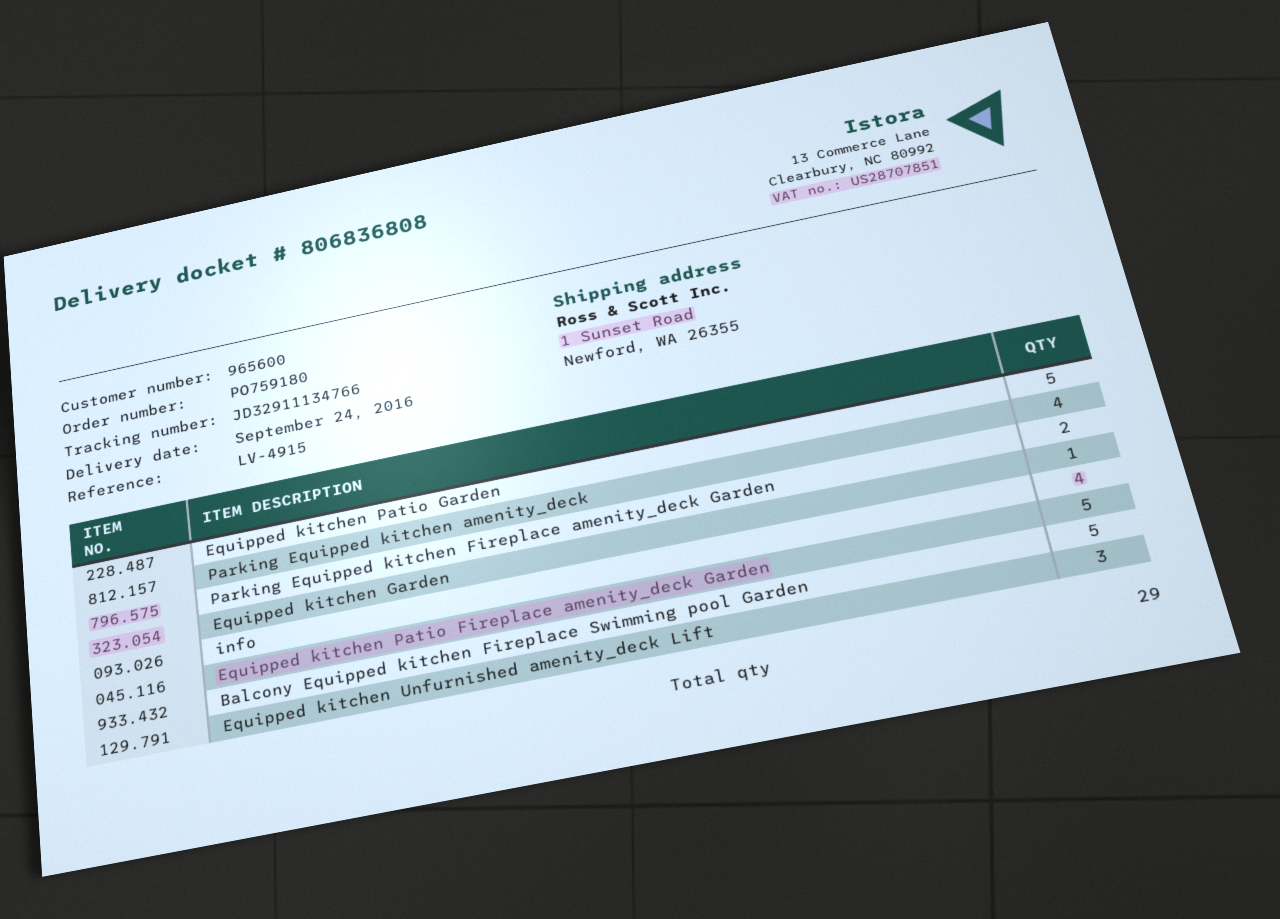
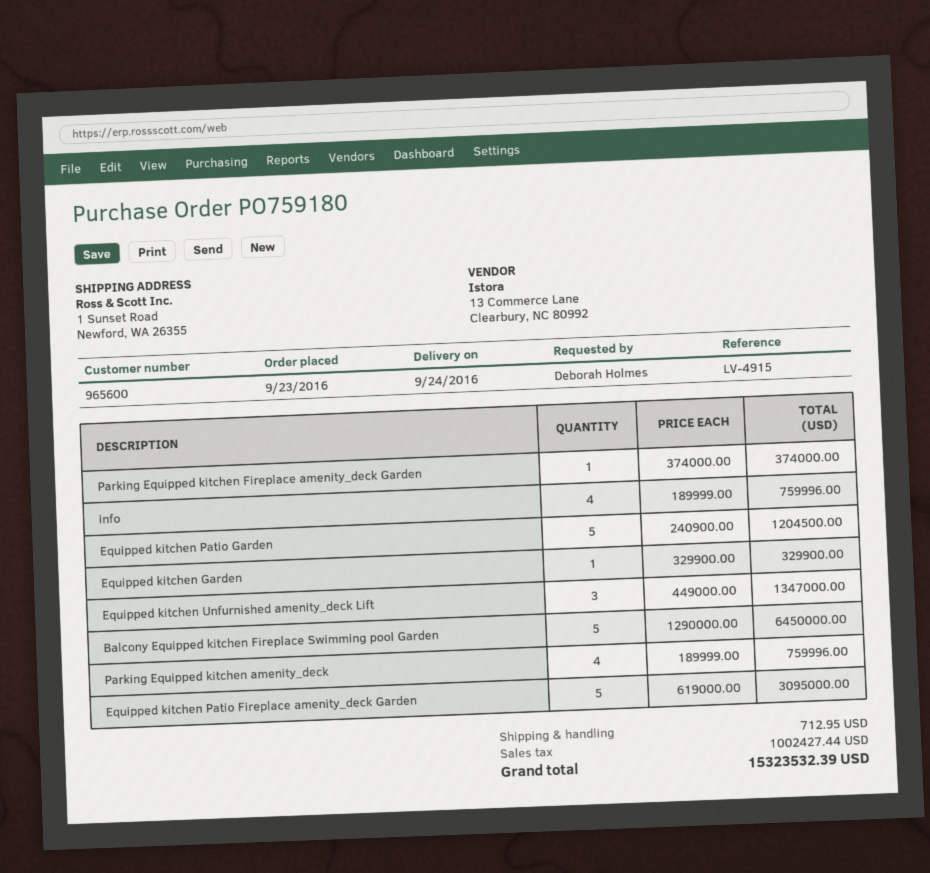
Parking Equipped kitchen Fireplace amenity_deck Garden: 2 -> 1

